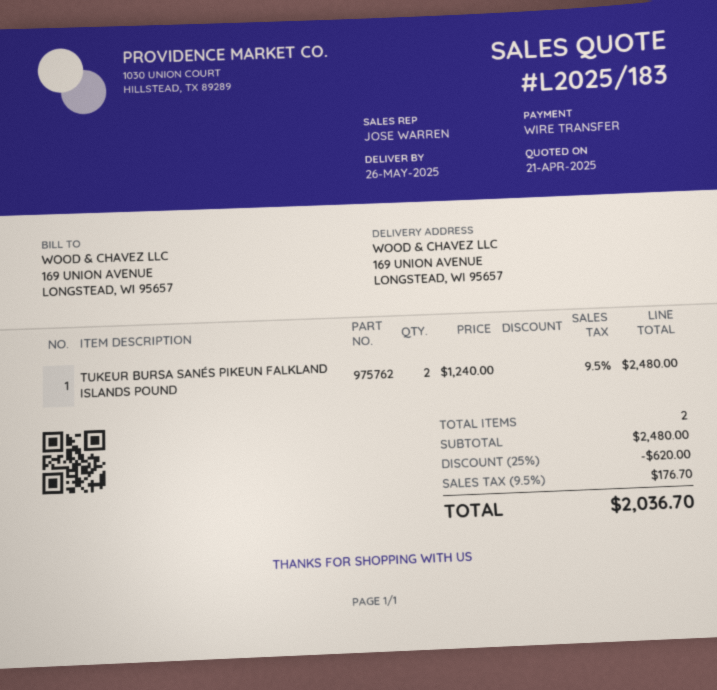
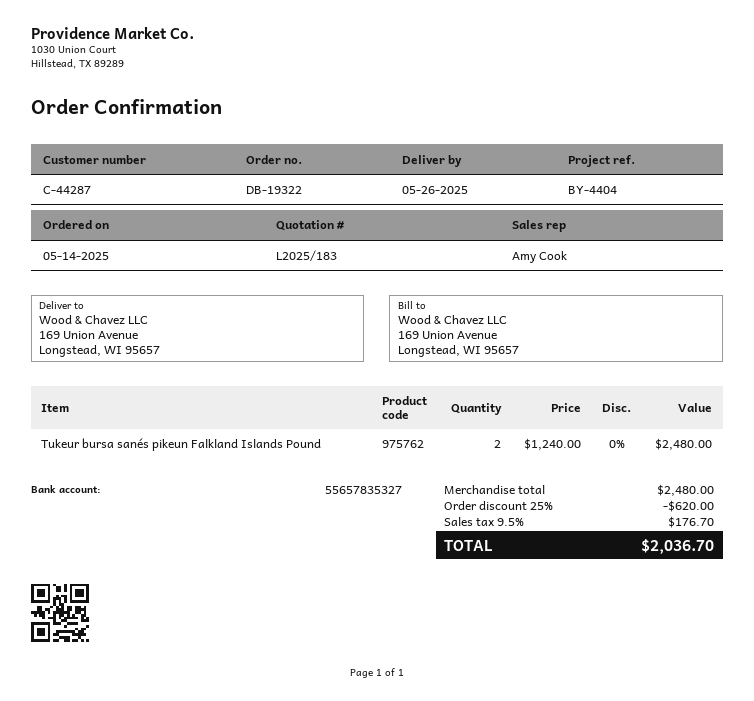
sales rep: JOSE WARREN -> Amy Cook

